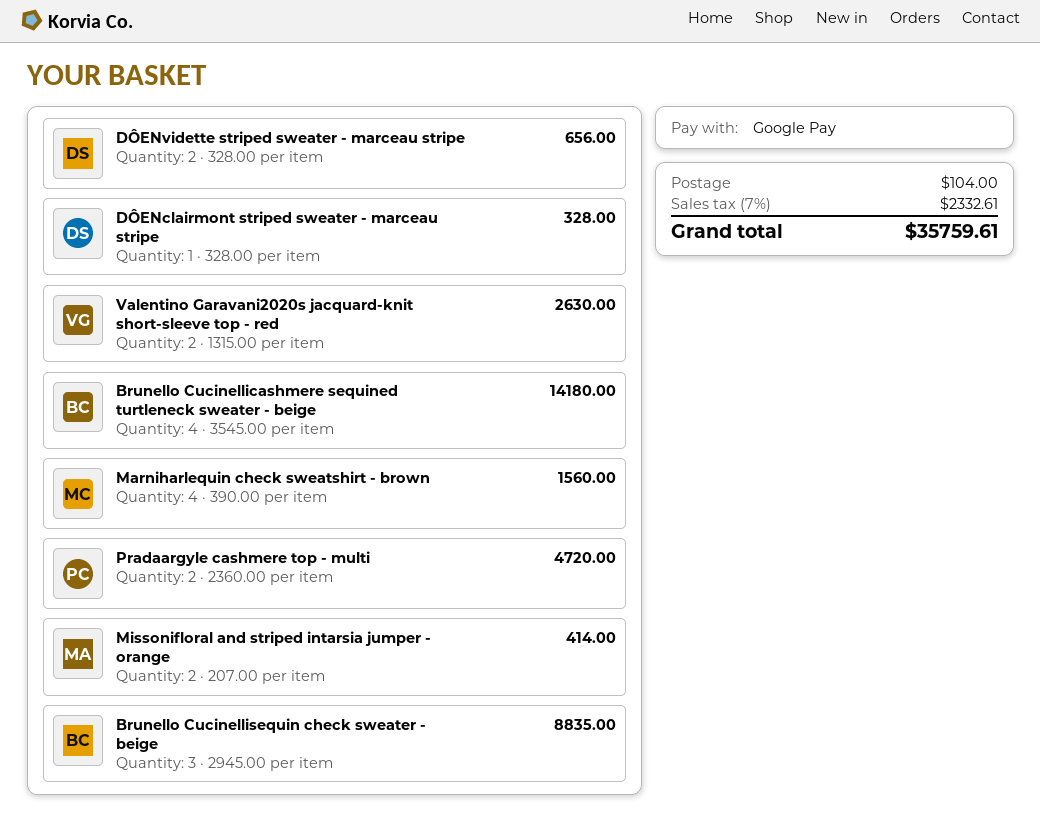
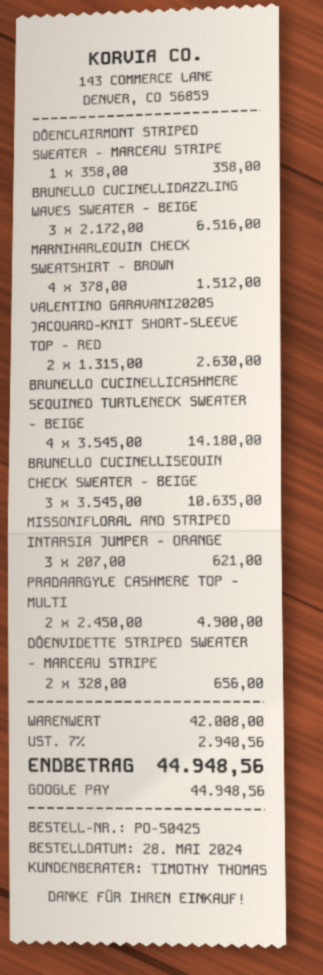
DÔENclairmont striped sweater - marceau stripe: 1 x 328.00 = 328.00 -> 1 x 358.00 = 358.00
Marniharlequin check sweatshirt - brown: 4 x 390.00 = 1560.00 -> 4 x 378.00 = 1512.00
Pradaargyle cashmere top - multi: 2 x 2360.00 = 4720.00 -> 2 x 2450.00 = 4900.00
Missonifloral and striped intarsia jumper - orange: 2 x 207.00 = 414.00 -> 3 x 207.00 = 621.00
Brunello Cucinellisequin check sweater - beige: 3 x 2945.00 = 8835.00 -> 3 x 3545.00 = 10635.00
BRUNELLO CUCINELLIDAZZLING WAVES SWEATER - BEIGE: none -> 3 x 2172.00 = 6516.00
shipping: 104.00 -> none
tax: 7% = 2332.61 -> 7% = 2940.56
total: 35759.61 -> 44948.56

